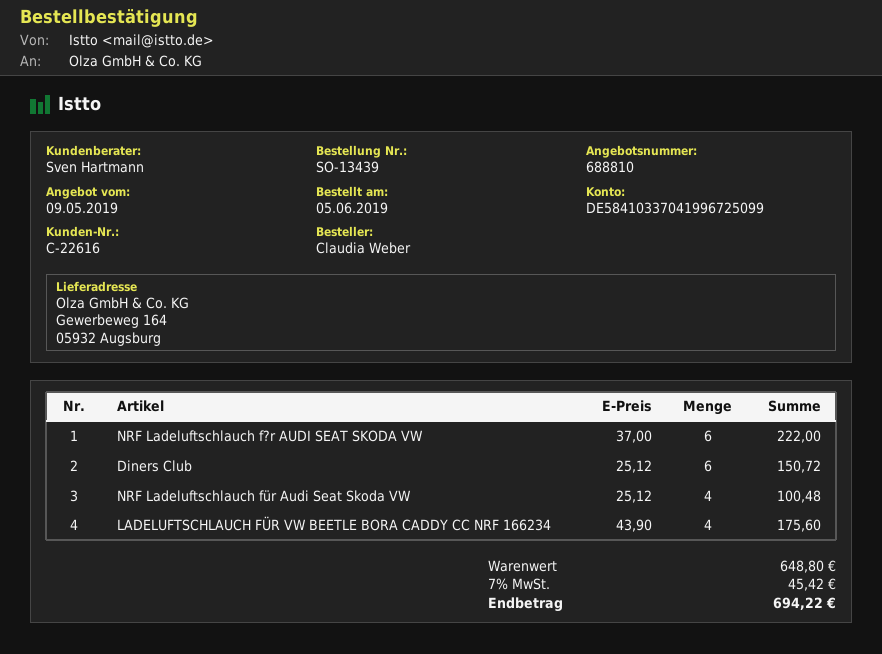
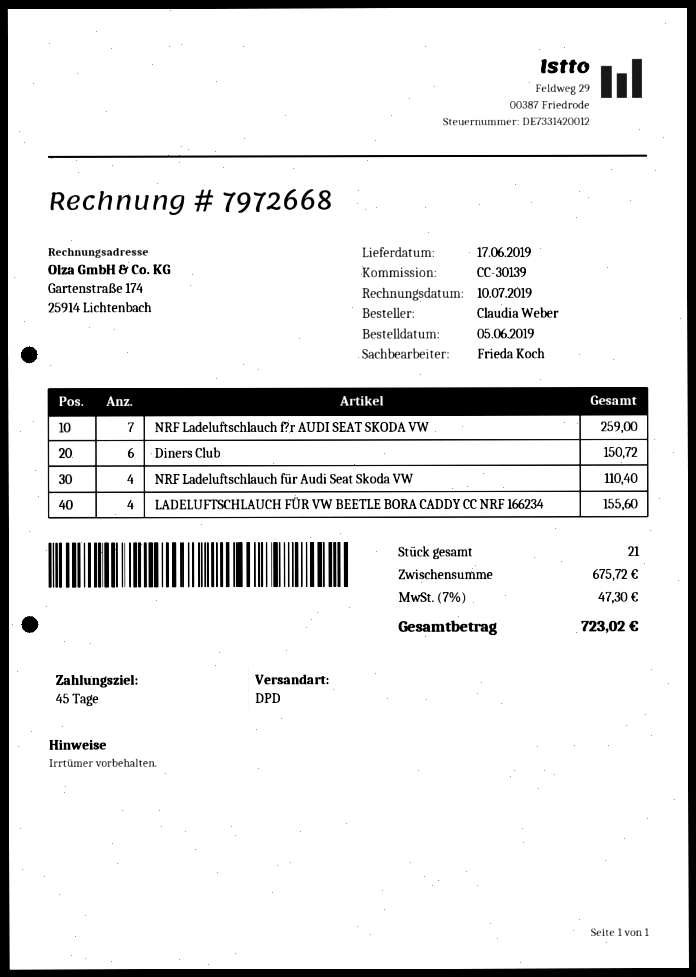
sales rep: Sven Hartmann -> Frieda Koch
NRF Ladeluftschlauch f?r AUDI SEAT SKODA VW: 6 for 222.00 -> 7 for 259.00
NRF Ladeluftschlauch für Audi Seat Skoda VW: 4 for 100.48 -> 4 for 110.40
LADELUFTSCHLAUCH FÜR VW BEETLE BORA CADDY CC NRF 166234: 4 for 175.60 -> 4 for 155.60
subtotal: 648.80 -> 675.72
tax: 7% = 45.42 -> 7% = 47.30
total: 694.22 -> 723.02

